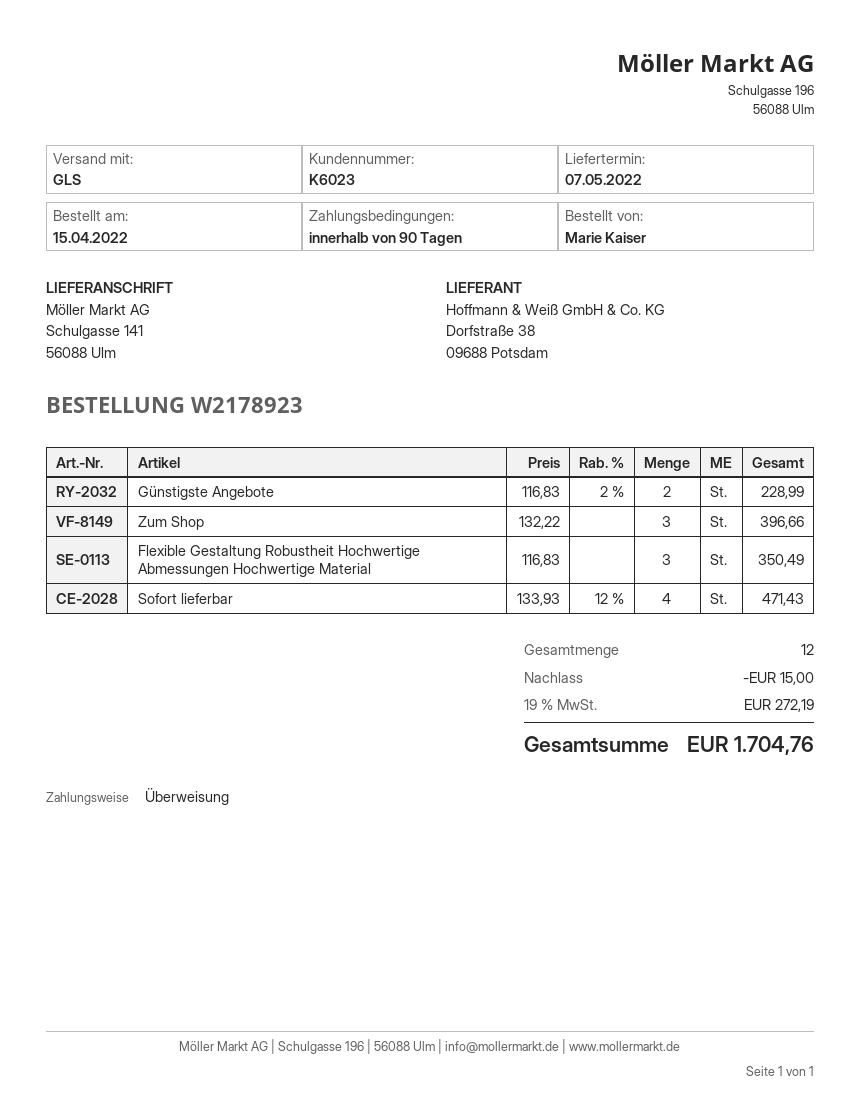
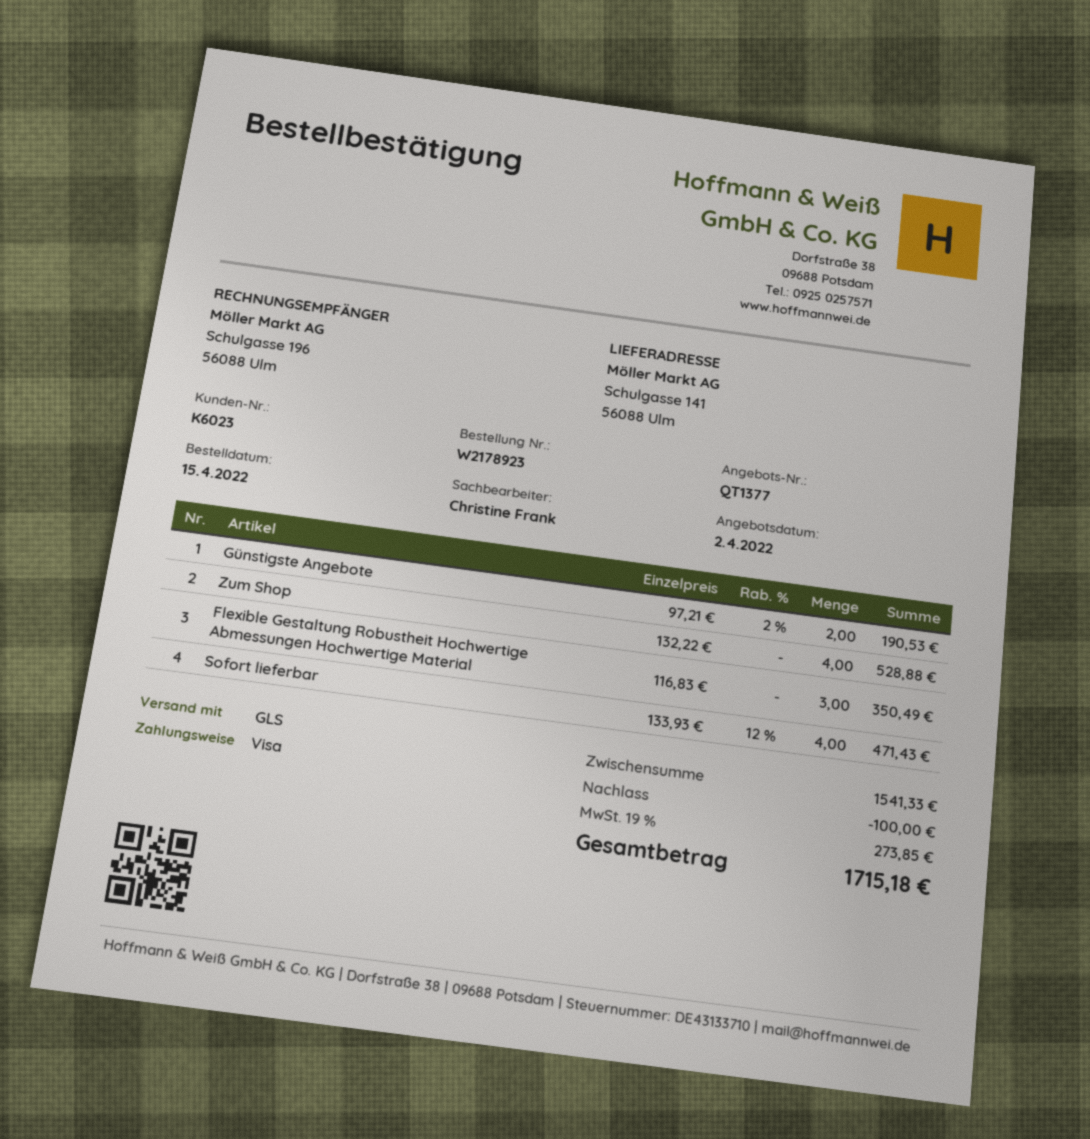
payment method: bank transfer -> Visa
Günstigste Angebote: 2 x 116.83 - 2% = 228.99 -> 2 x 97.21 - 2% = 190.53
Zum Shop: 3 x 132.22 = 396.66 -> 4 x 132.22 = 528.88
discount: 15.00 -> 100.00
tax: 19% = 272.19 -> 19% = 273.85
total: 1704.76 -> 1715.18

